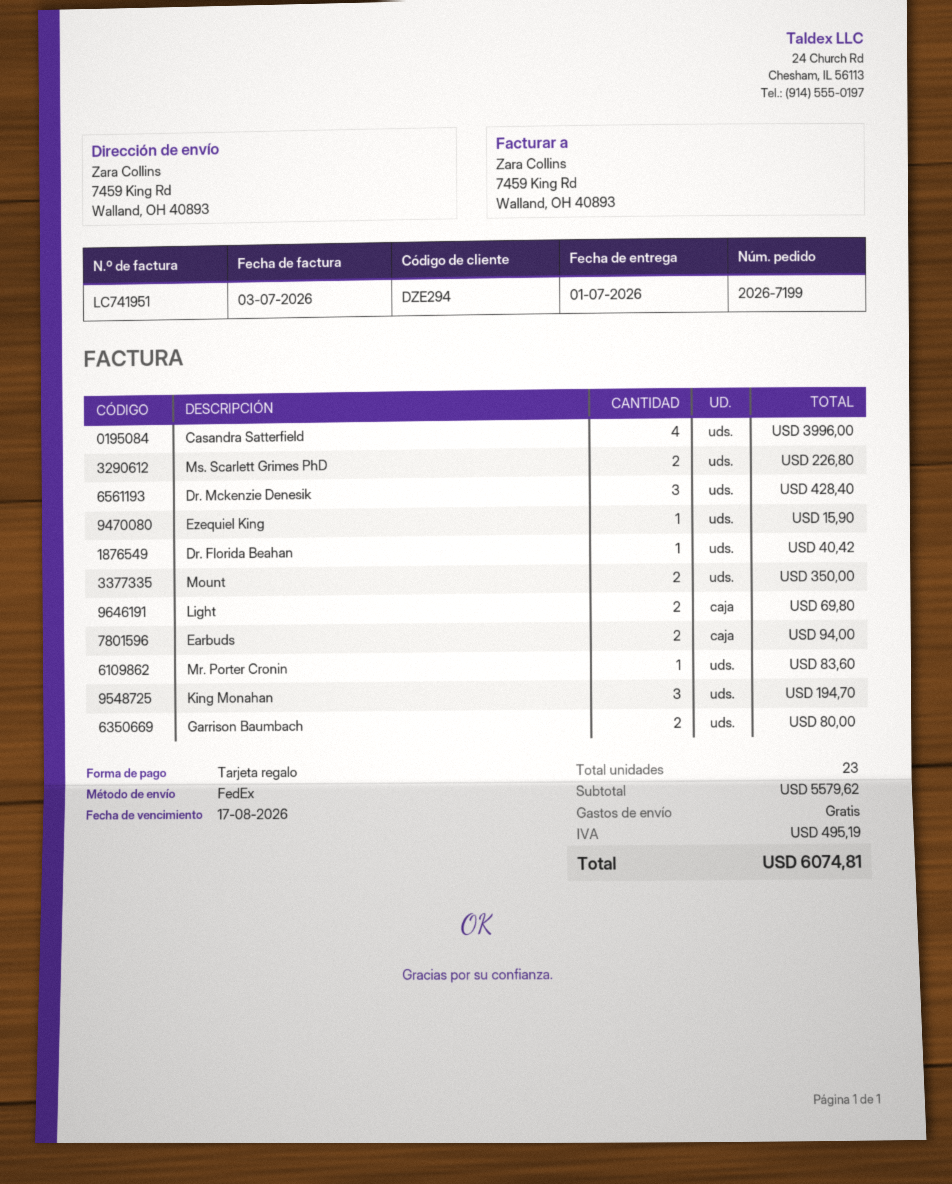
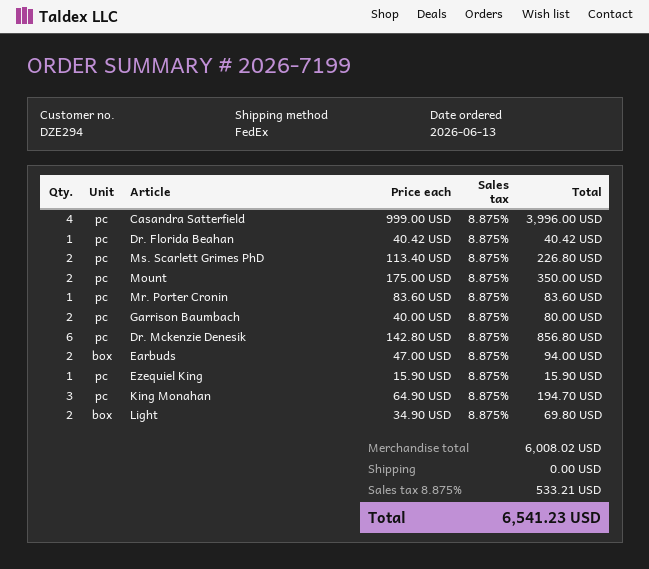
Dr. Mckenzie Denesik: 3 for 428.40 -> 6 for 856.80
subtotal: 5579.62 -> 6008.02
tax: 495.19 -> 533.21
total: 6074.81 -> 6541.23

